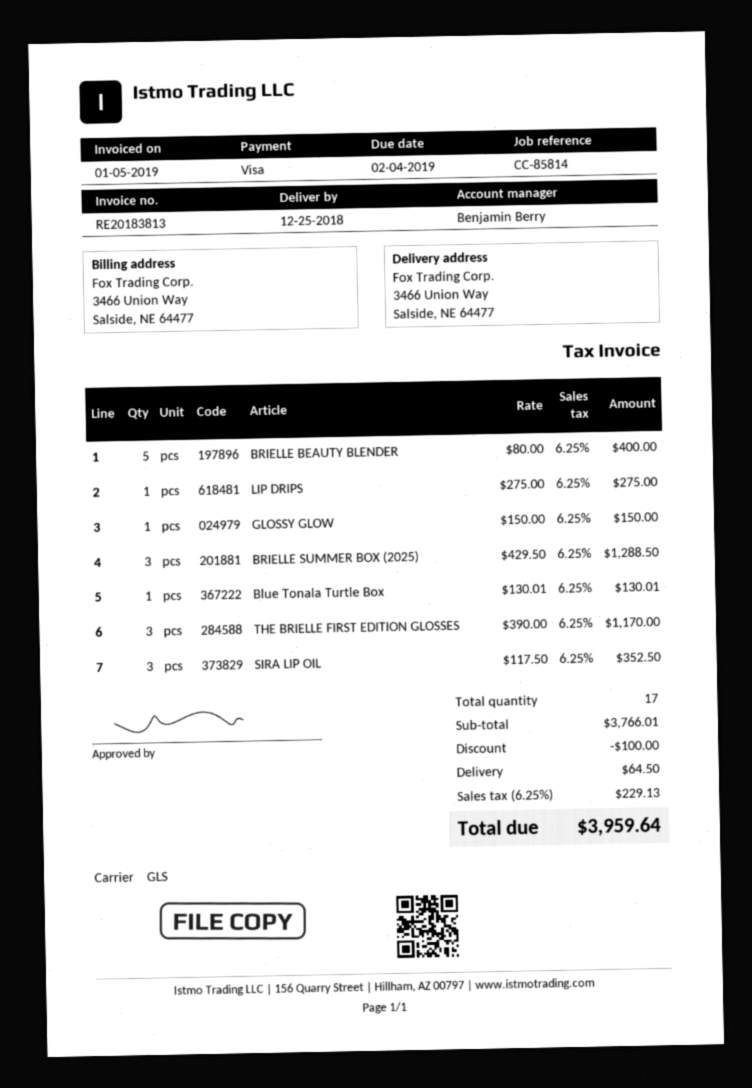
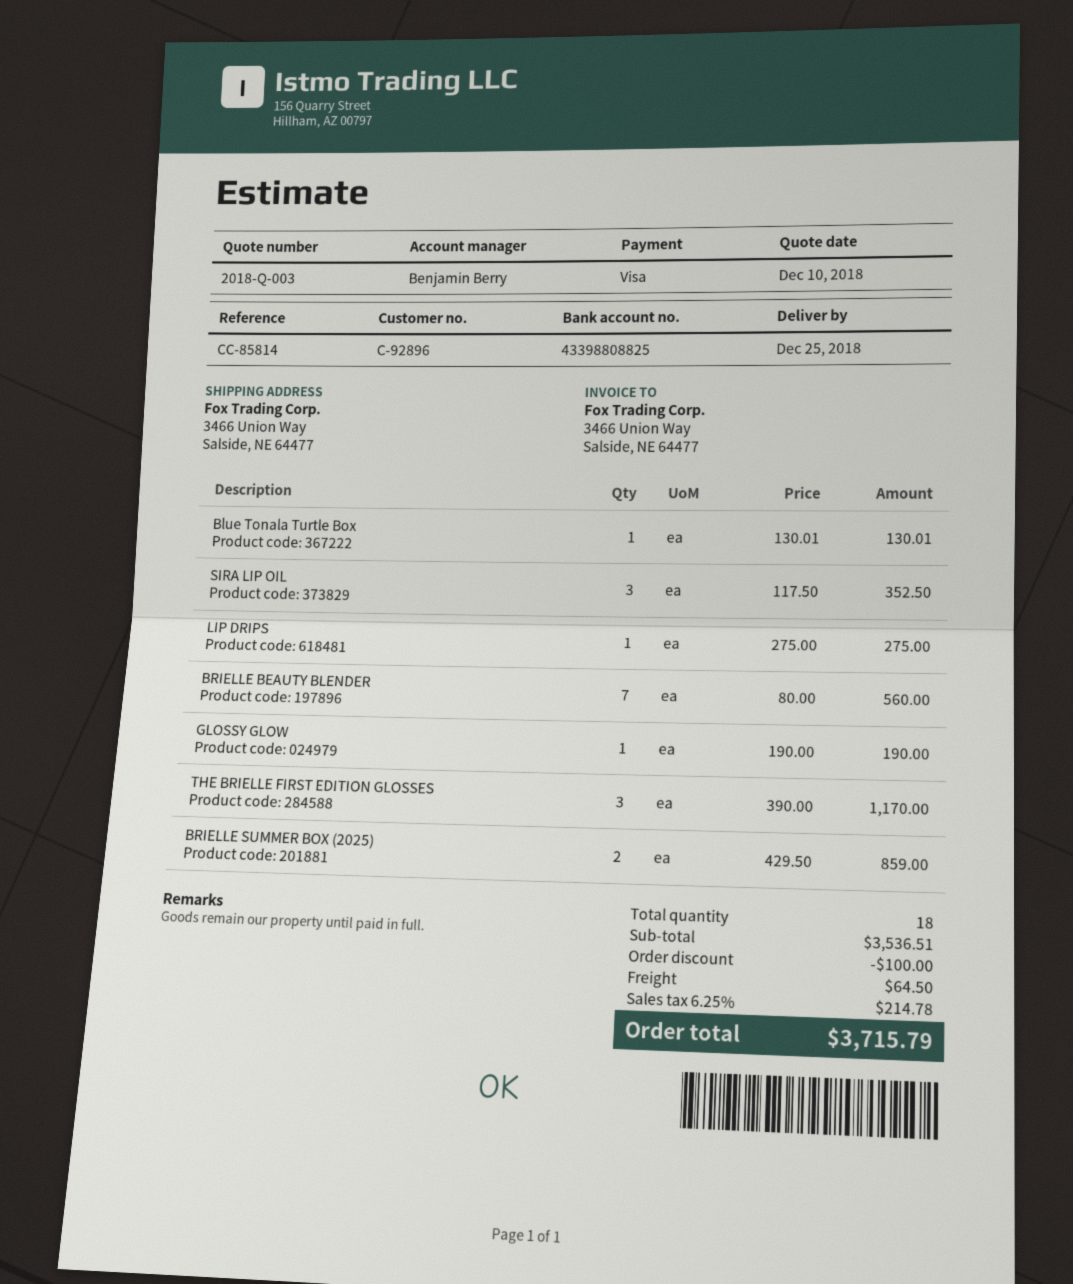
BRIELLE BEAUTY BLENDER: 5 x 80.00 = 400.00 -> 7 x 80.00 = 560.00
GLOSSY GLOW: 1 x 150.00 = 150.00 -> 1 x 190.00 = 190.00
BRIELLE SUMMER BOX (2025): 3 x 429.50 = 1288.50 -> 2 x 429.50 = 859.00
total quantity: 17 -> 18
subtotal: 3766.01 -> 3536.51
tax: 6.25% = 229.13 -> 6.25% = 214.78
total: 3959.64 -> 3715.79

